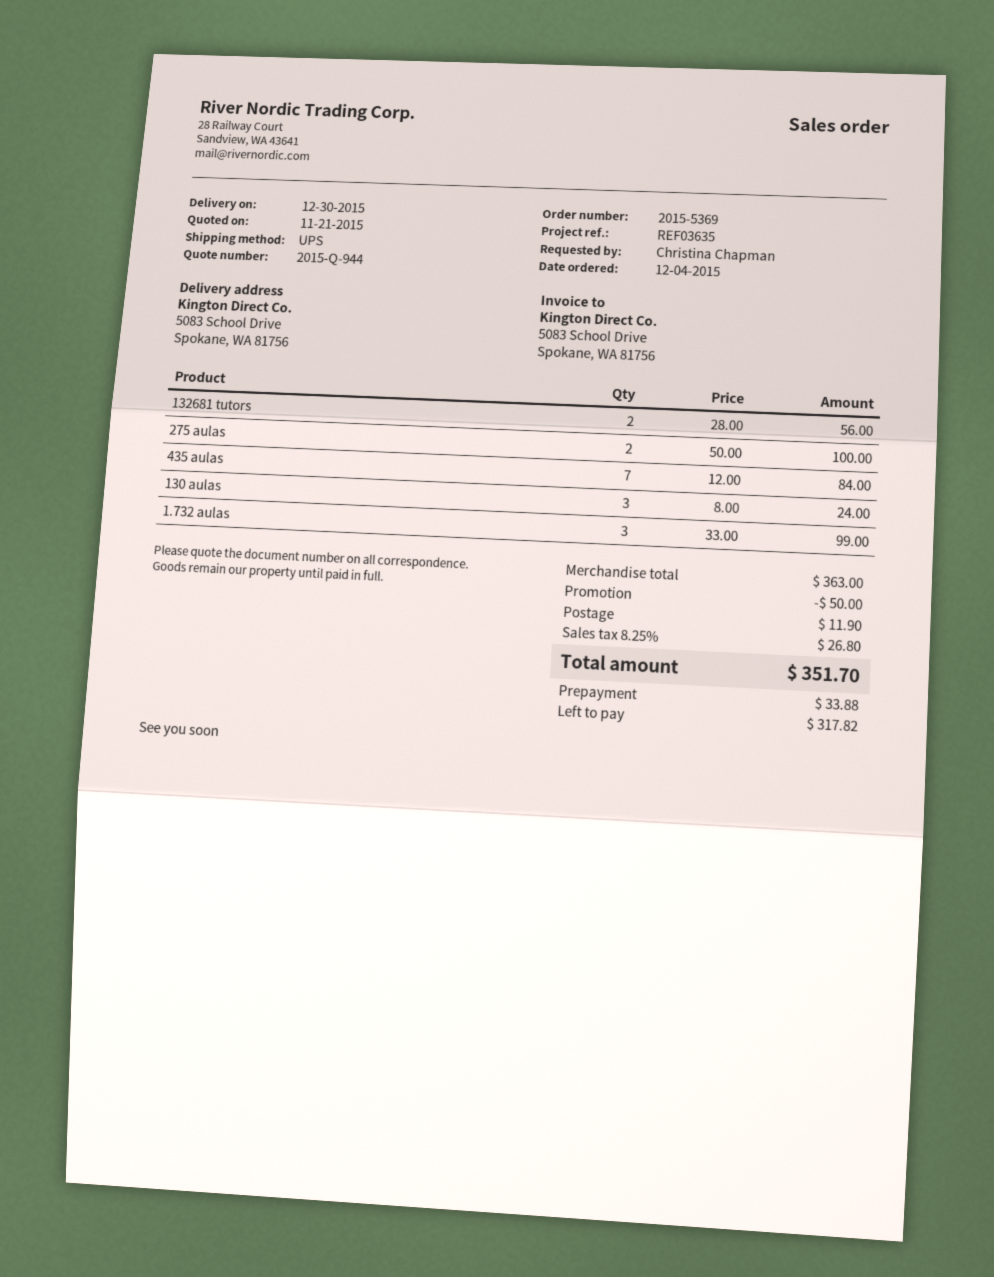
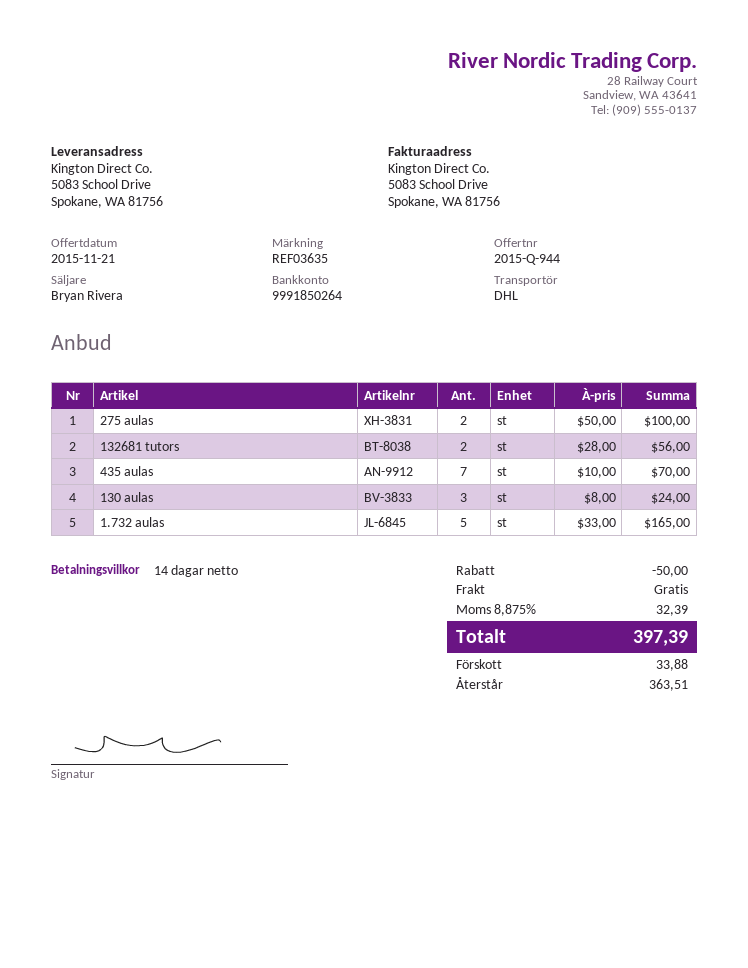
shipping method: UPS -> DHL
435 aulas: 7 x 12.00 = 84.00 -> 7 x 10.00 = 70.00
1.732 aulas: 3 x 33.00 = 99.00 -> 5 x 33.00 = 165.00
shipping: 11.90 -> 0.00
tax: 8.25% = 26.80 -> 8.875% = 32.39
total: 351.70 -> 397.39
balance: 317.82 -> 363.51

